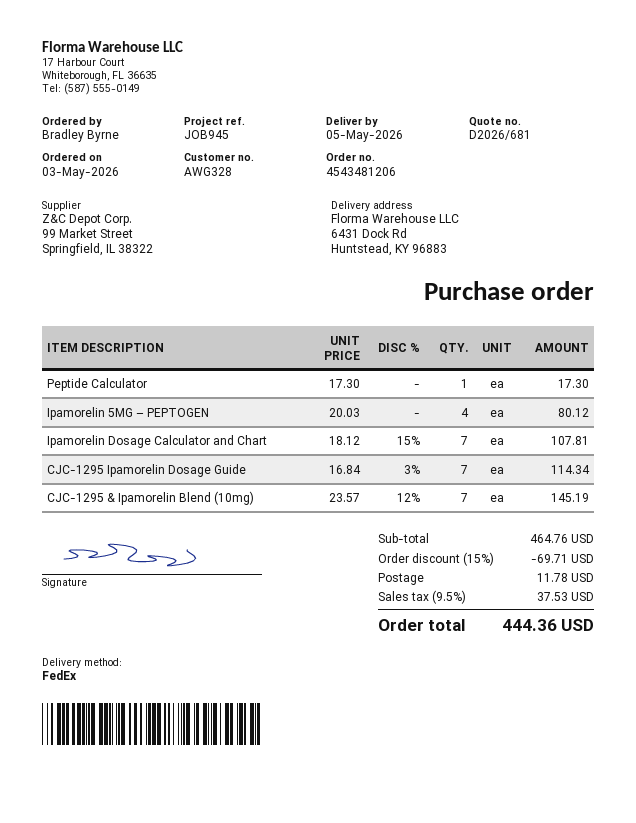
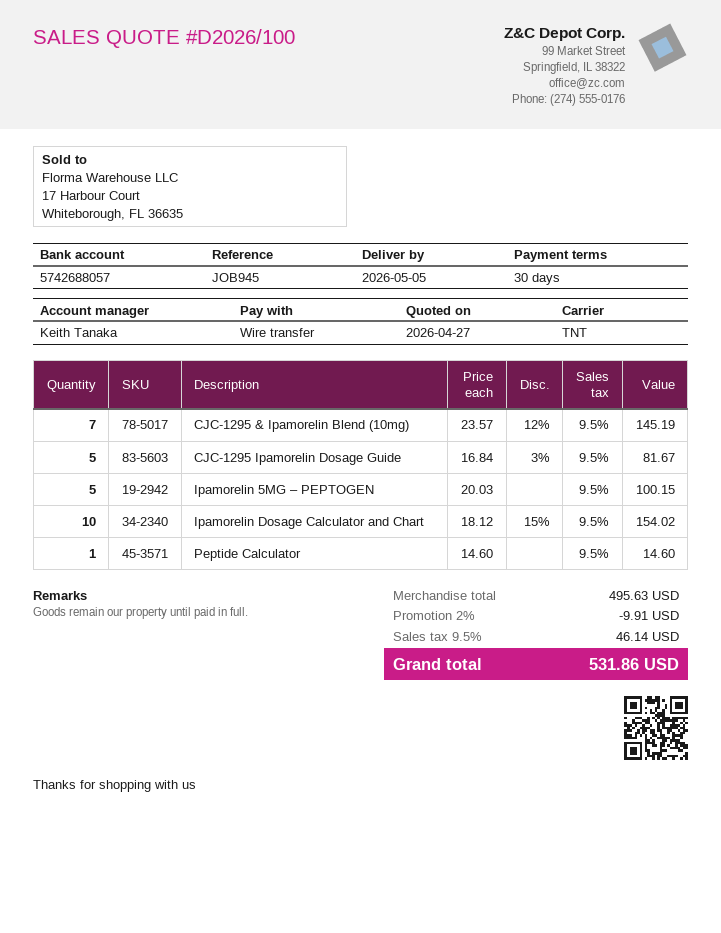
quote number: D2026/681 -> D2026/100
shipping method: FedEx -> TNT
Peptide Calculator: 1 x 17.30 = 17.30 -> 1 x 14.60 = 14.60
Ipamorelin 5MG – PEPTOGEN: 4 x 20.03 = 80.12 -> 5 x 20.03 = 100.15
Ipamorelin Dosage Calculator and Chart: 7 x 18.12 - 15% = 107.81 -> 10 x 18.12 - 15% = 154.02
CJC-1295 Ipamorelin Dosage Guide: 7 x 16.84 - 3% = 114.34 -> 5 x 16.84 - 3% = 81.67
subtotal: 464.76 -> 495.63
discount: 15% = 69.71 -> 2% = 9.91
shipping: 11.78 -> none
tax: 9.5% = 37.53 -> 9.5% = 46.14
total: 444.36 -> 531.86

